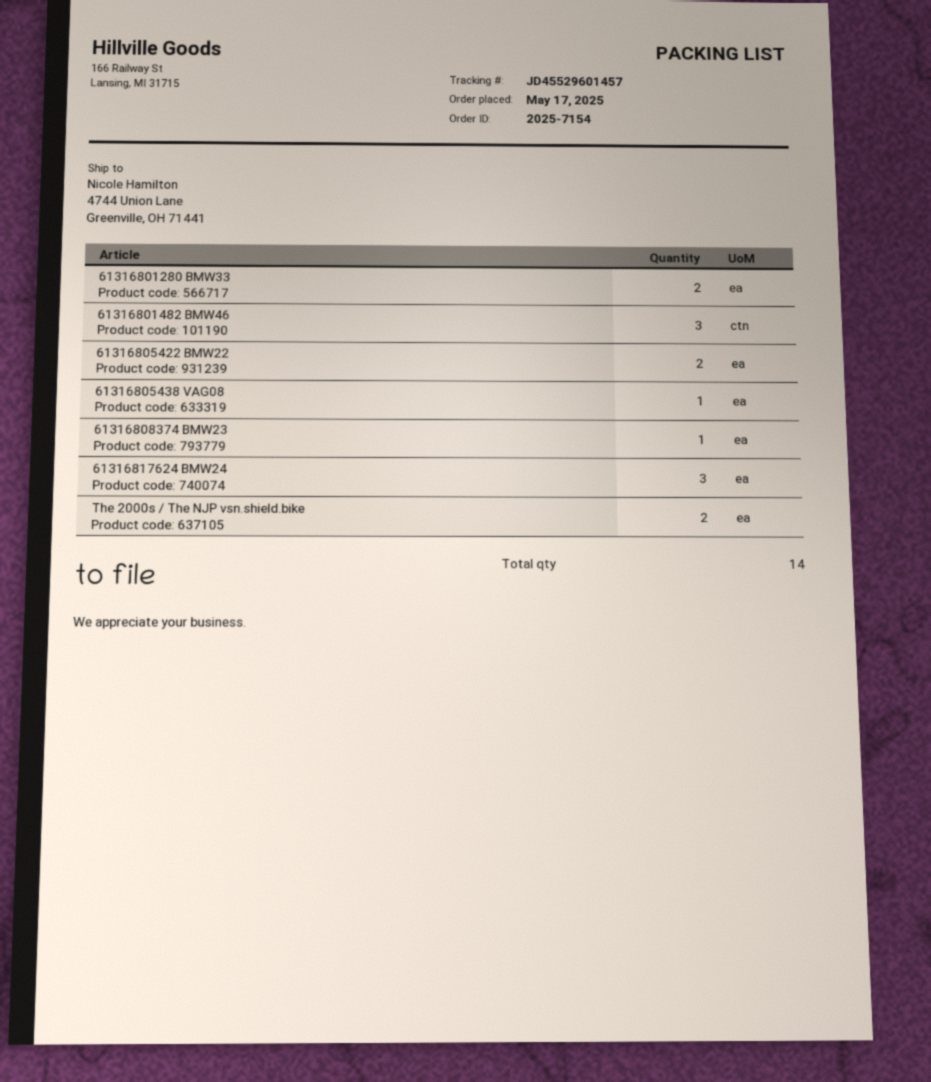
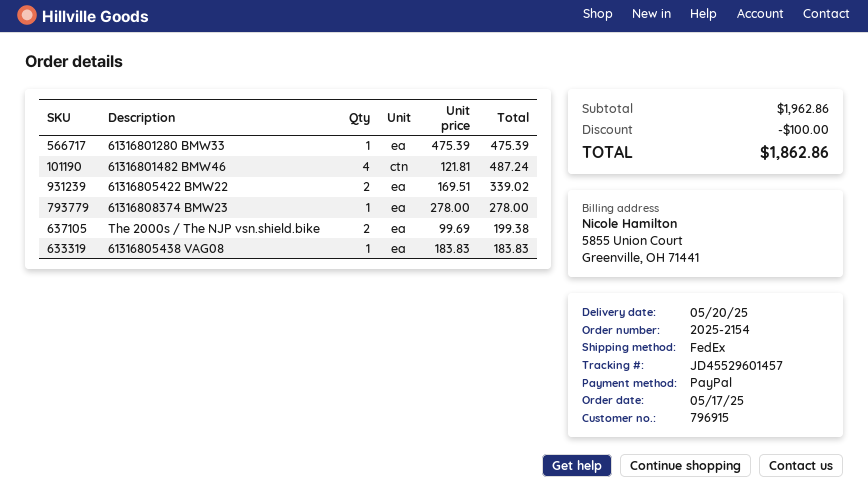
order number: 2025-7154 -> 2025-2154
61316801280 BMW33: 2 -> 1
61316801482 BMW46: 3 -> 4
61316817624 BMW24: 3 -> none

